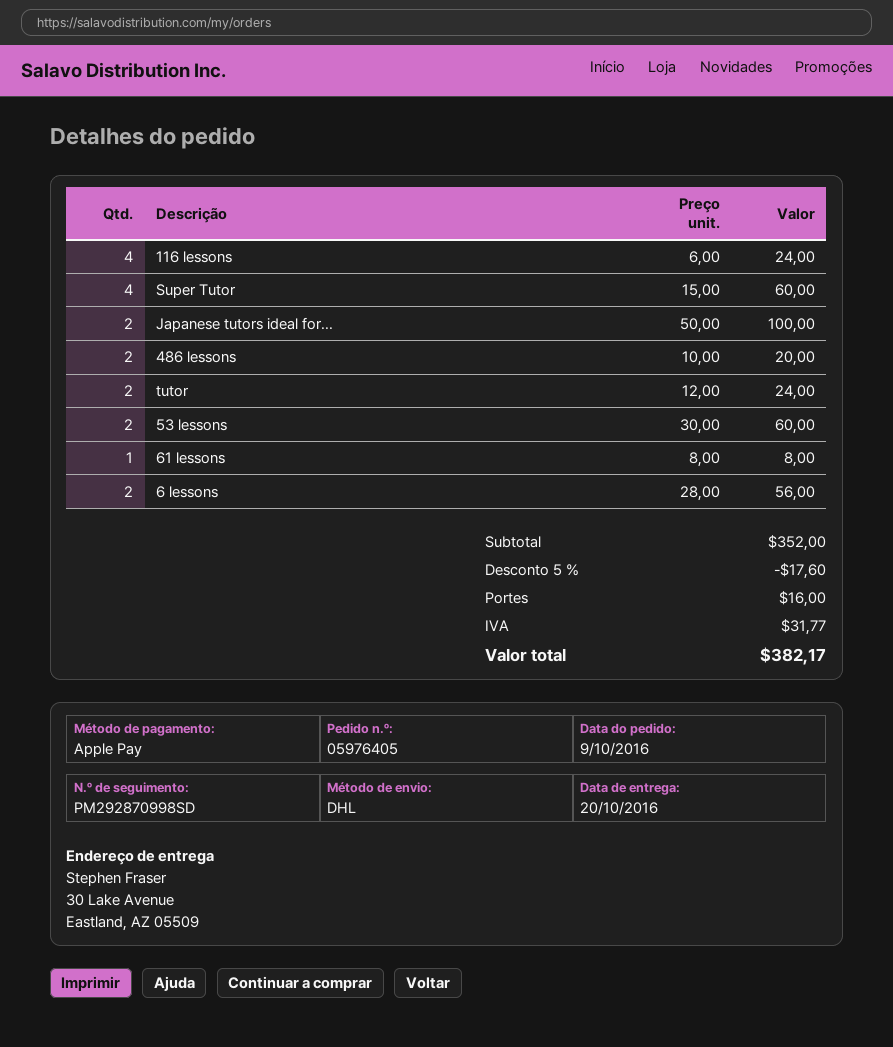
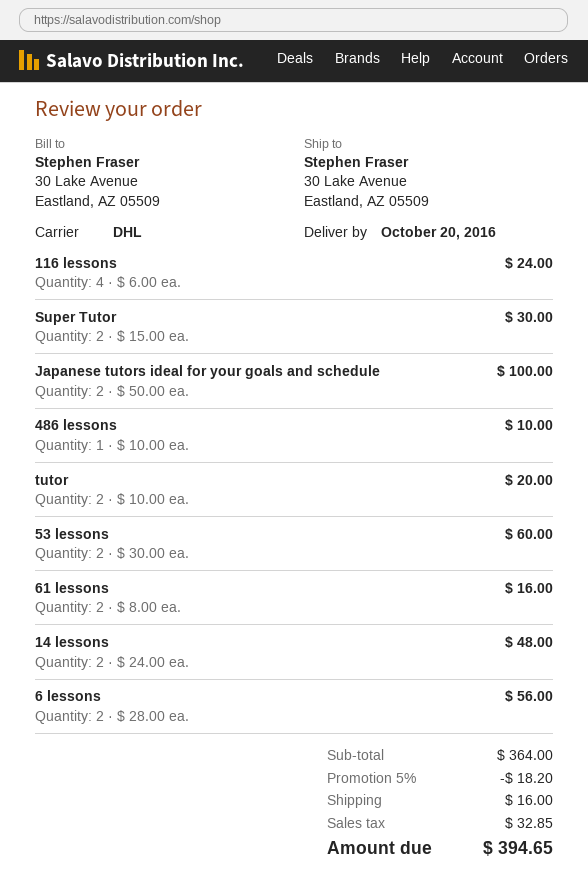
Super Tutor: 4 x 15.00 = 60.00 -> 2 x 15.00 = 30.00
486 lessons: 2 x 10.00 = 20.00 -> 1 x 10.00 = 10.00
tutor: 2 x 12.00 = 24.00 -> 2 x 10.00 = 20.00
61 lessons: 1 x 8.00 = 8.00 -> 2 x 8.00 = 16.00
14 lessons: none -> 2 x 24.00 = 48.00
subtotal: 352.00 -> 364.00
discount: 5% = 17.60 -> 5% = 18.20
tax: 31.77 -> 32.85
total: 382.17 -> 394.65

